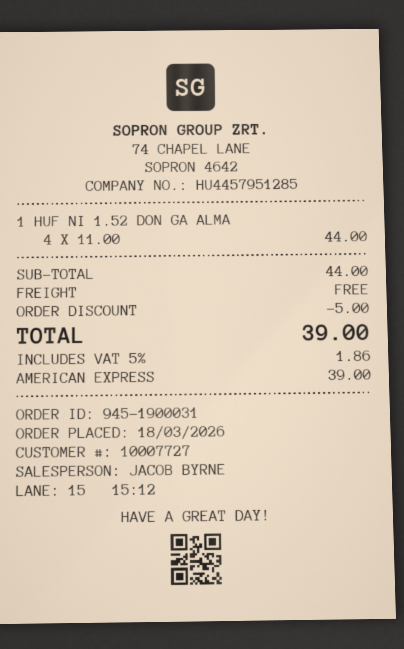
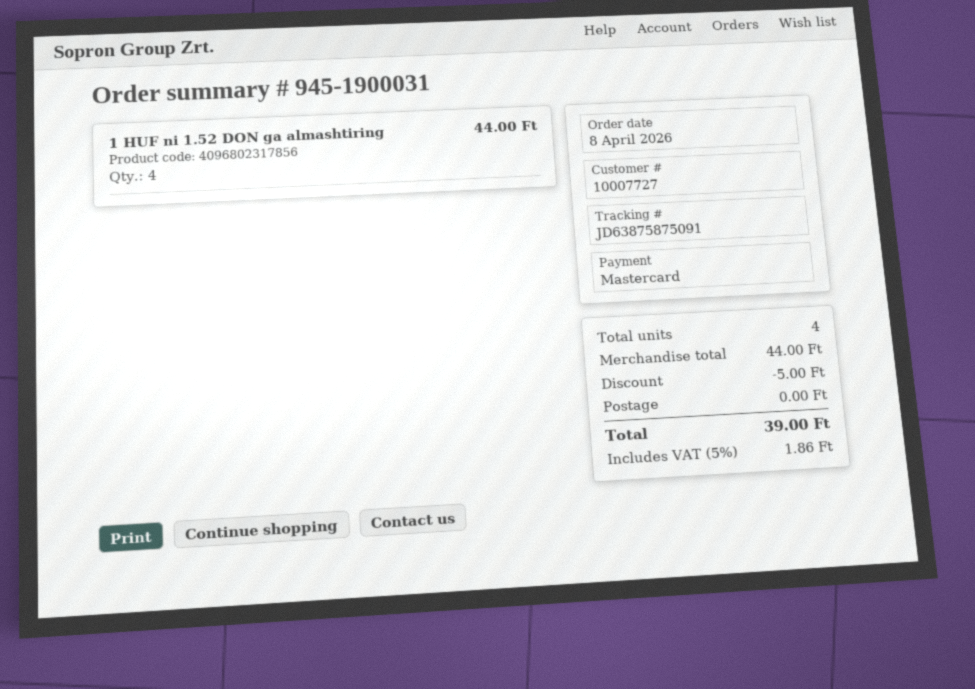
order date: 2026-03-18 -> 2026-04-08
payment method: American Express -> Mastercard

